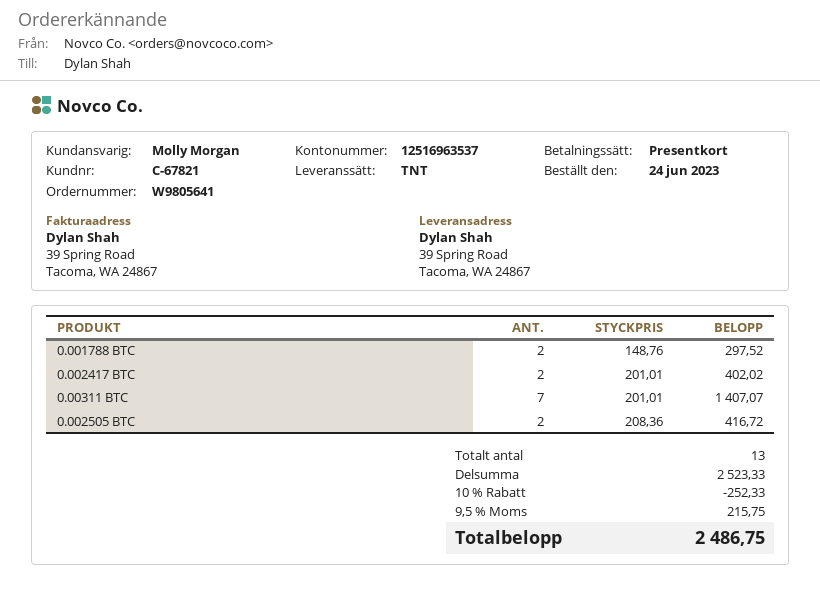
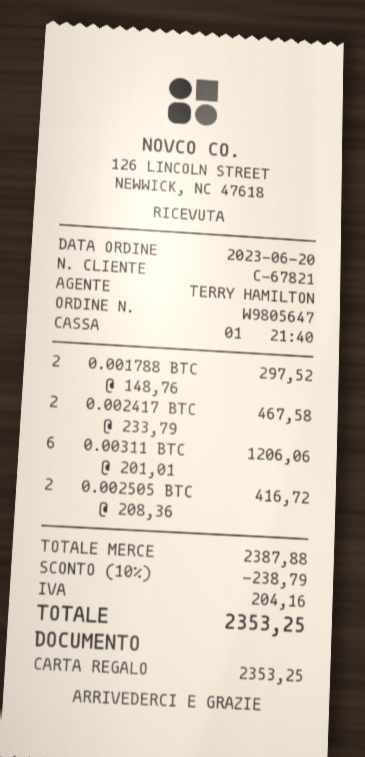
order number: W9805641 -> W9805647
order date: 2023-06-24 -> 2023-06-20
sales rep: Molly Morgan -> TERRY HAMILTON
0.002417 BTC: 2 x 201.01 = 402.02 -> 2 x 233.79 = 467.58
0.00311 BTC: 7 x 201.01 = 1407.07 -> 6 x 201.01 = 1206.06
subtotal: 2523.33 -> 2387.88
discount: 10% = 252.33 -> 10% = 238.79
tax: 215.75 -> 204.16
total: 2486.75 -> 2353.25

